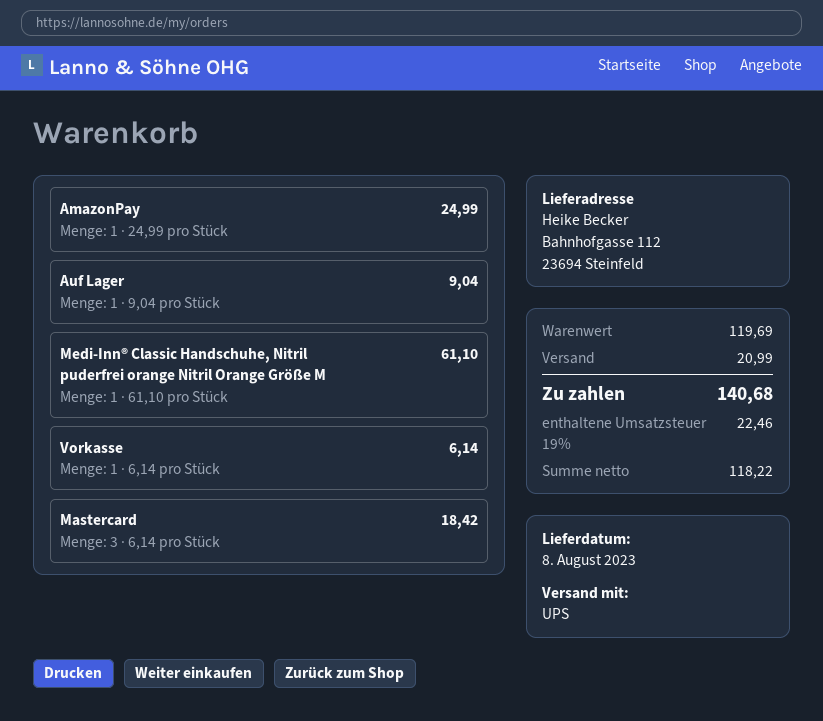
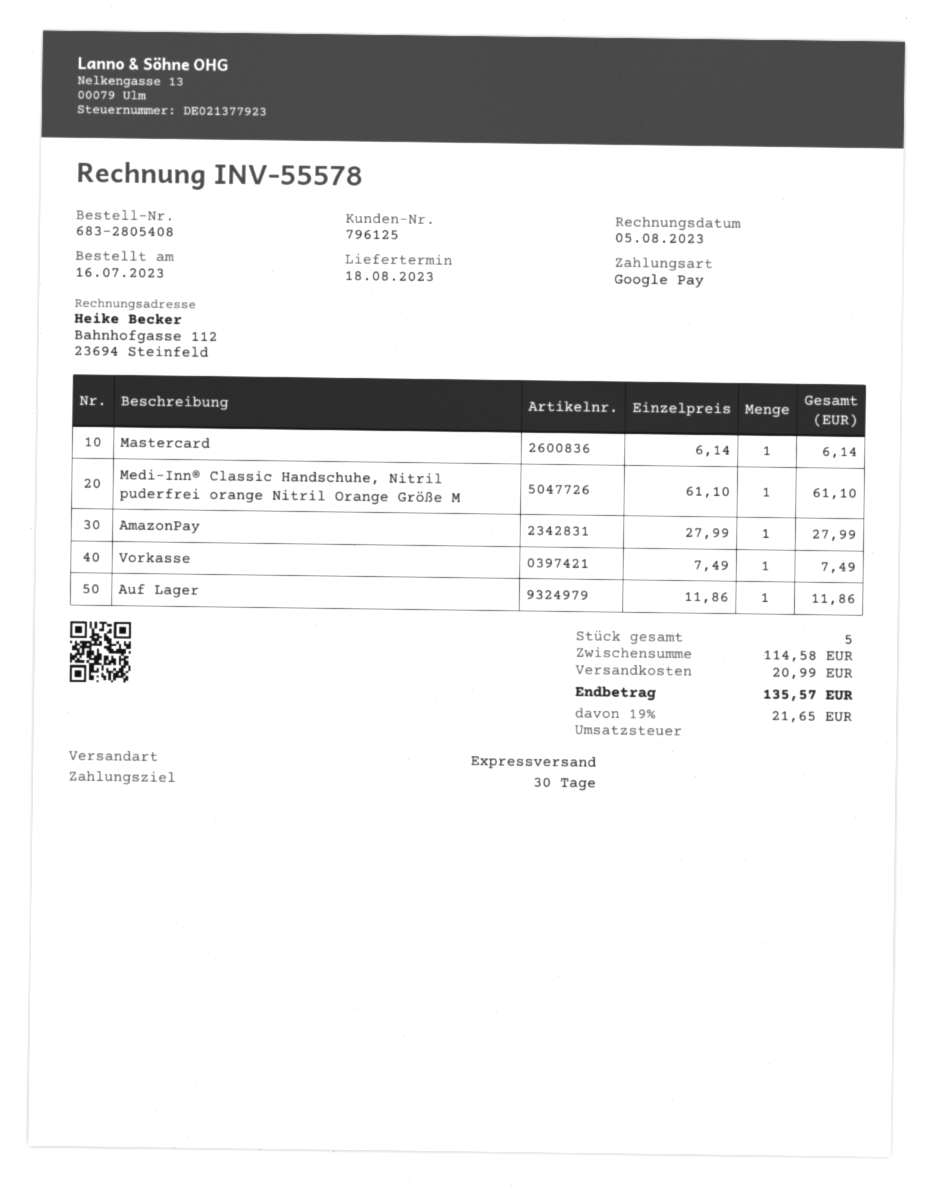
delivery date: 2023-08-08 -> 2023-08-18
shipping method: UPS -> express
AmazonPay: 1 x 24.99 = 24.99 -> 1 x 27.99 = 27.99
Auf Lager: 1 x 9.04 = 9.04 -> 1 x 11.86 = 11.86
Vorkasse: 1 x 6.14 = 6.14 -> 1 x 7.49 = 7.49
Mastercard: 3 x 6.14 = 18.42 -> 1 x 6.14 = 6.14
subtotal: 119.69 -> 114.58
tax: 19% = 22.46 -> 19% = 21.65
total: 140.68 -> 135.57

